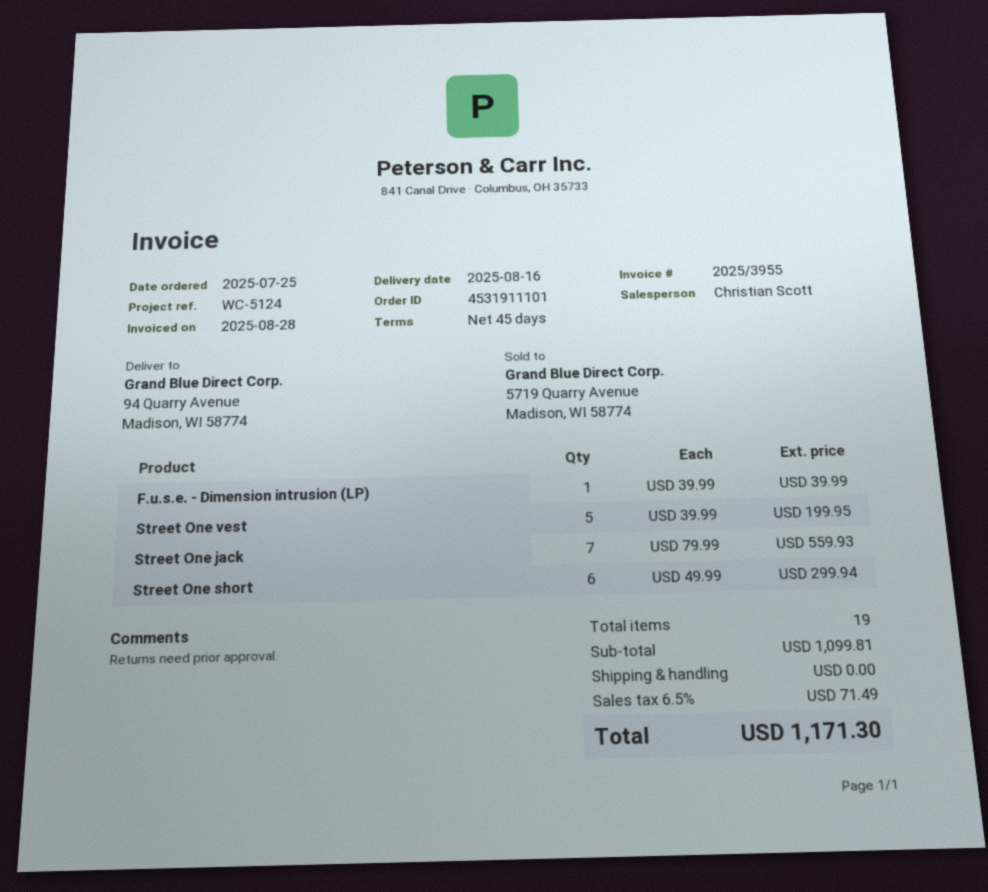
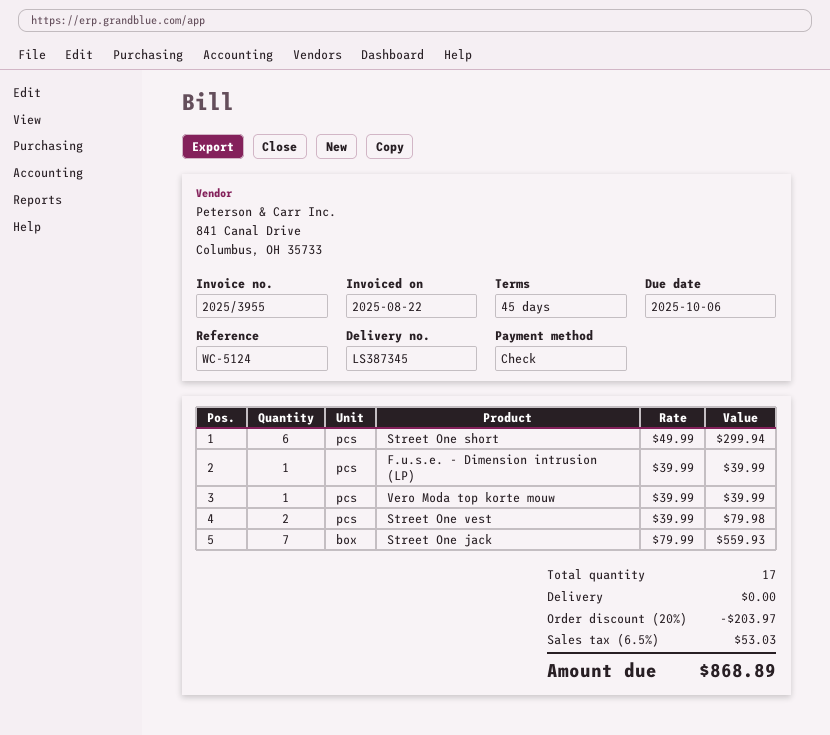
invoice date: 2025-08-28 -> 2025-08-22
Street One vest: 5 x 39.99 = 199.95 -> 2 x 39.99 = 79.98
Vero Moda top korte mouw: none -> 1 x 39.99 = 39.99
total quantity: 19 -> 17
discount: none -> 20% = 203.97
tax: 6.5% = 71.49 -> 6.5% = 53.03
total: 1171.30 -> 868.89

